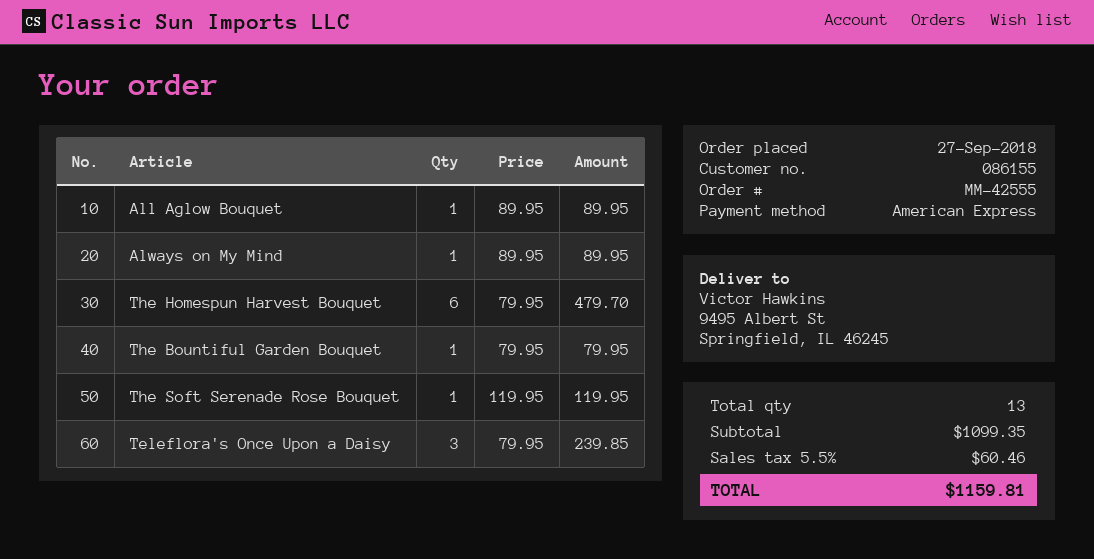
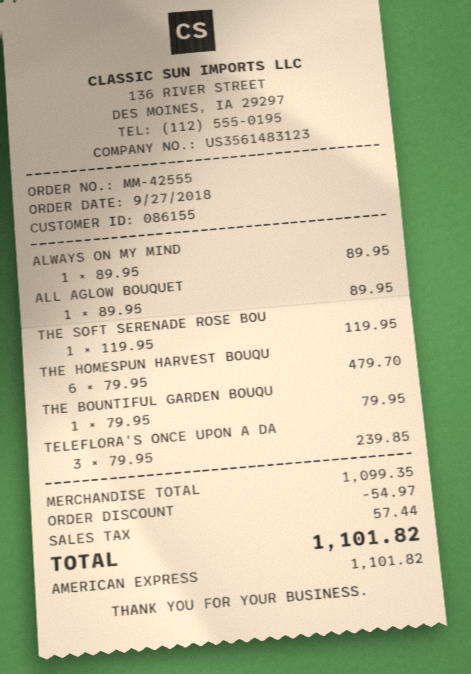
discount: none -> 54.97
tax: 60.46 -> 57.44
total: 1159.81 -> 1101.82

